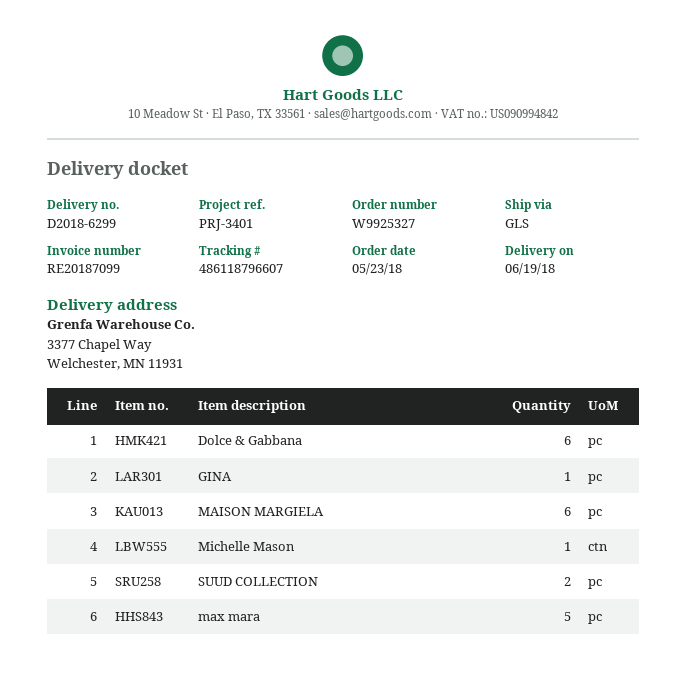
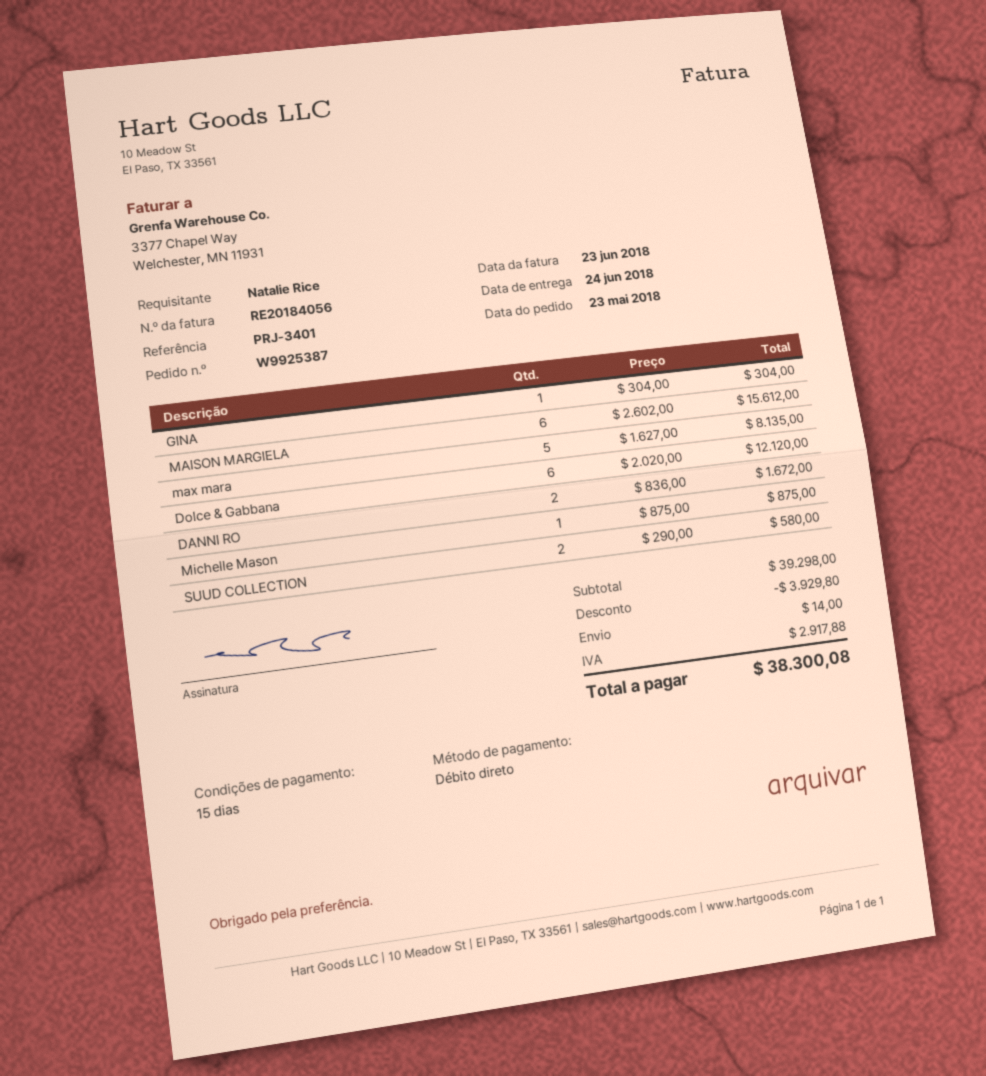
order number: W9925327 -> W9925387
delivery date: 2018-06-19 -> 2018-06-24
invoice number: RE20187099 -> RE20184056
DANNI RO: none -> 2

